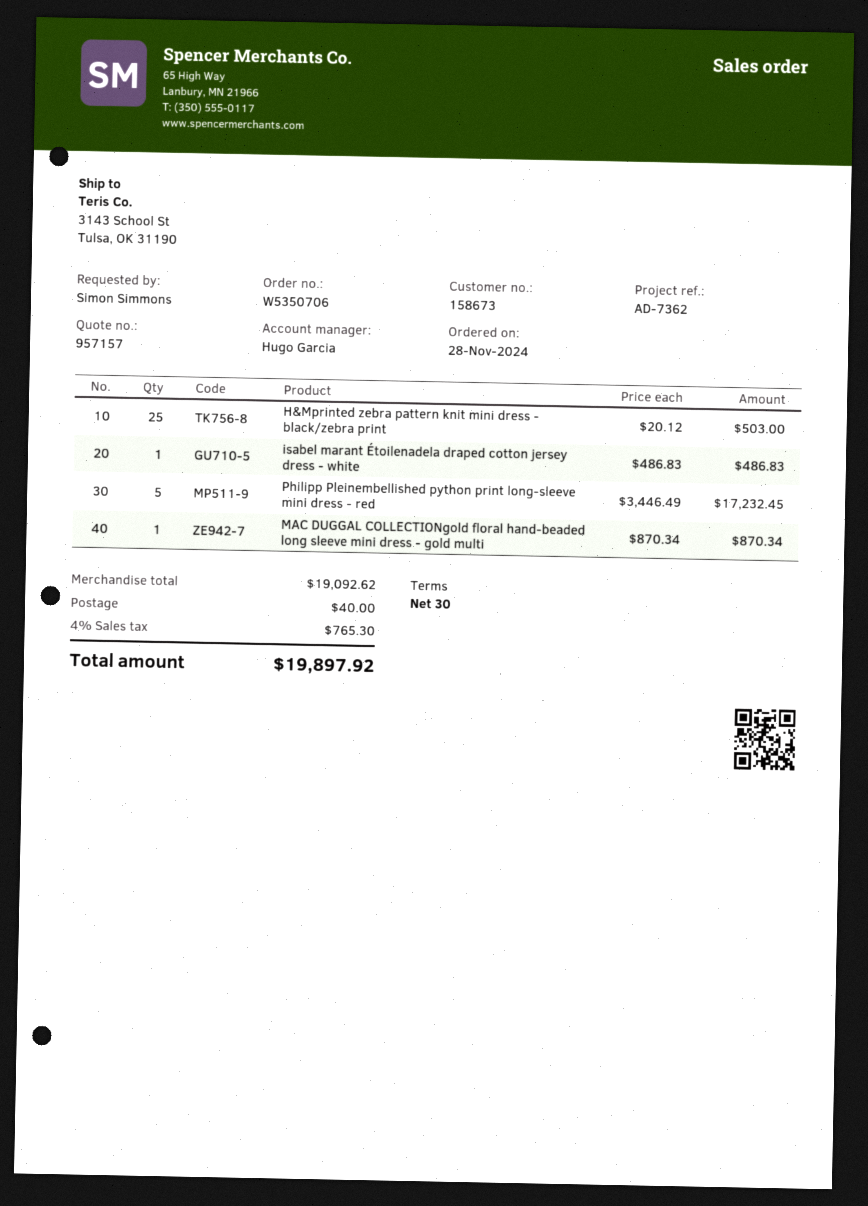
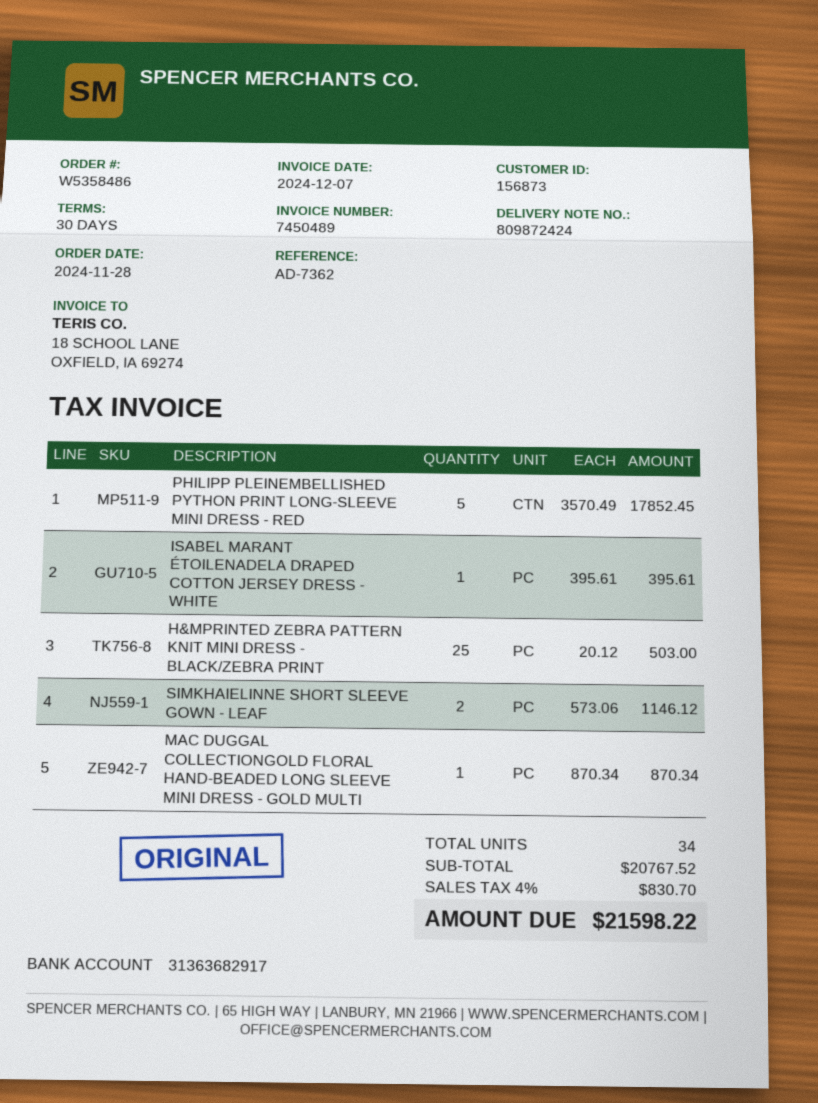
order number: W5350706 -> W5358486
customer number: 158673 -> 156873
isabel marant Étoilenadela draped cotton jersey dress - white: 1 x 486.83 = 486.83 -> 1 x 395.61 = 395.61
Philipp Pleinembellished python print long-sleeve mini dress - red: 5 x 3446.49 = 17232.45 -> 5 x 3570.49 = 17852.45
SIMKHAIELINNE SHORT SLEEVE GOWN - LEAF: none -> 2 x 573.06 = 1146.12
subtotal: 19092.62 -> 20767.52
shipping: 40.00 -> none
tax: 4% = 765.30 -> 4% = 830.70
total: 19897.92 -> 21598.22

